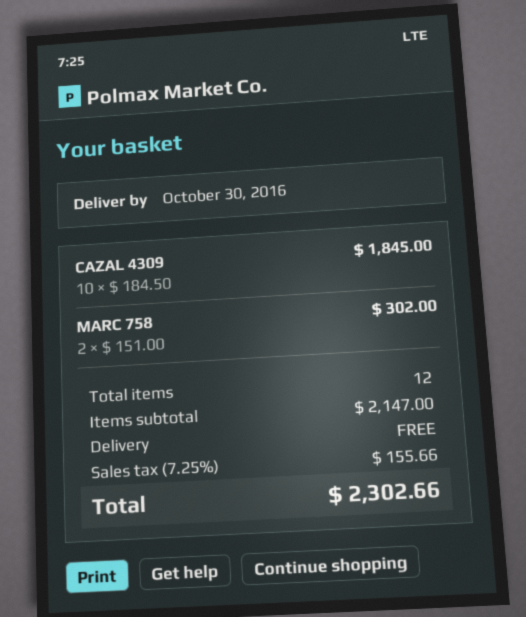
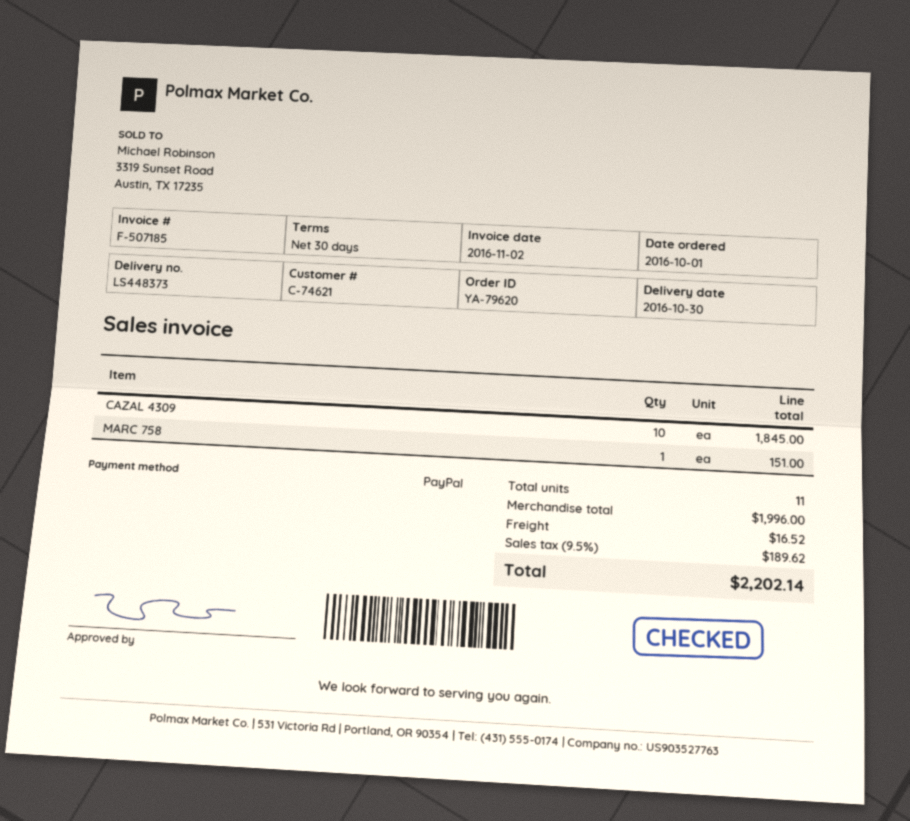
MARC 758: 2 for 302.00 -> 1 for 151.00
total quantity: 12 -> 11
subtotal: 2147.00 -> 1996.00
shipping: 0.00 -> 16.52
tax: 7.25% = 155.66 -> 9.5% = 189.62
total: 2302.66 -> 2202.14

